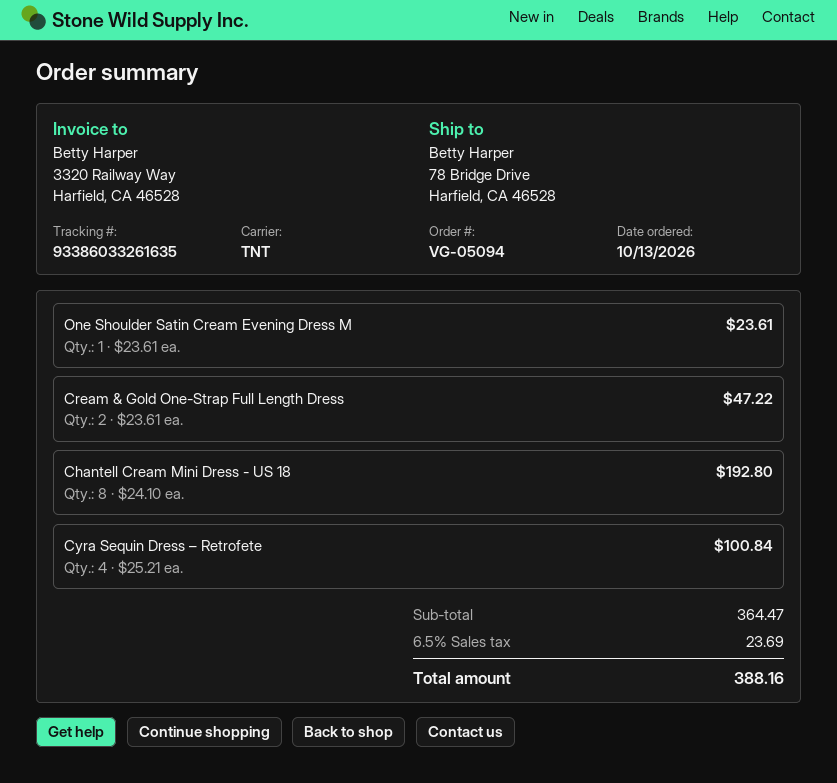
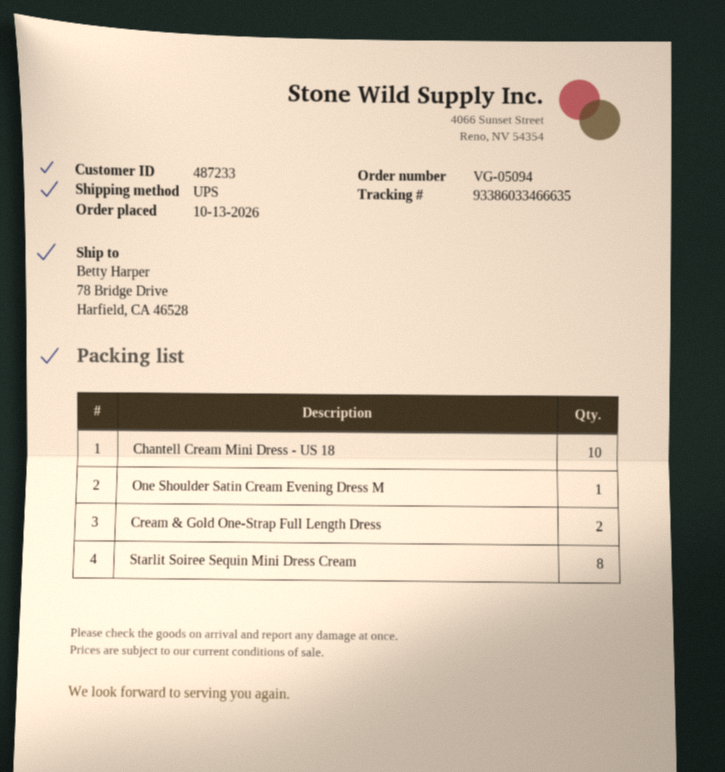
shipping method: TNT -> UPS
tracking number: 93386033261635 -> 93386033466635
Chantell Cream Mini Dress - US 18: 8 -> 10
Cyra Sequin Dress – Retrofete: 4 -> none
Starlit Soiree Sequin Mini Dress Cream: none -> 8

